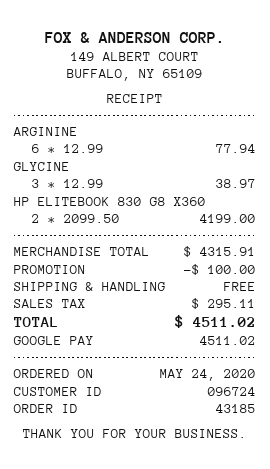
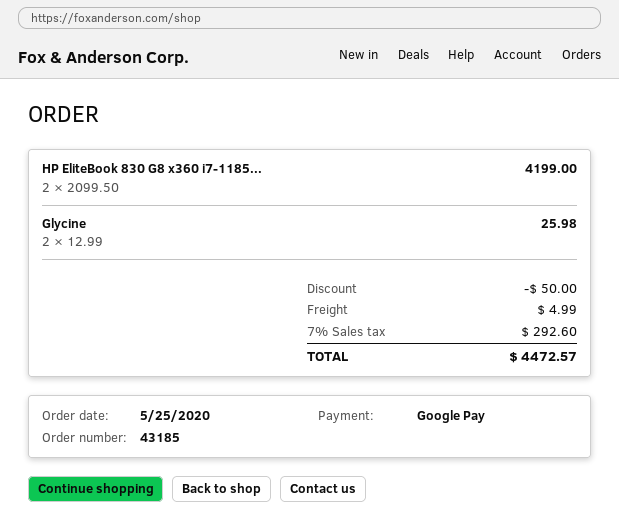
order date: 2020-05-24 -> 2020-05-25
ARGININE: 6 x 12.99 = 77.94 -> none
GLYCINE: 3 x 12.99 = 38.97 -> 2 x 12.99 = 25.98
discount: 100.00 -> 50.00
shipping: 0.00 -> 4.99
tax: 295.11 -> 292.60
total: 4511.02 -> 4472.57

